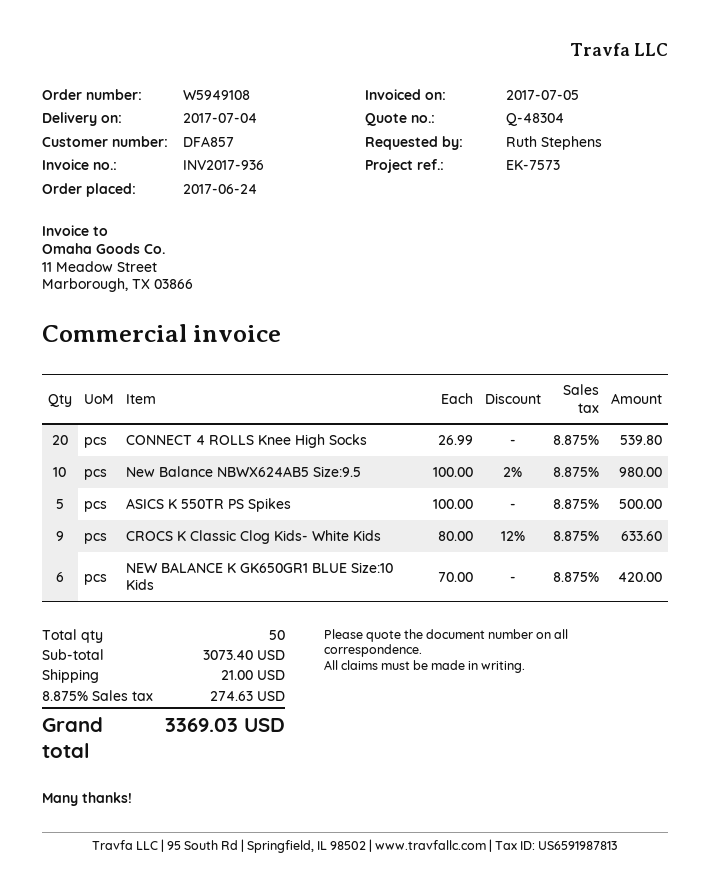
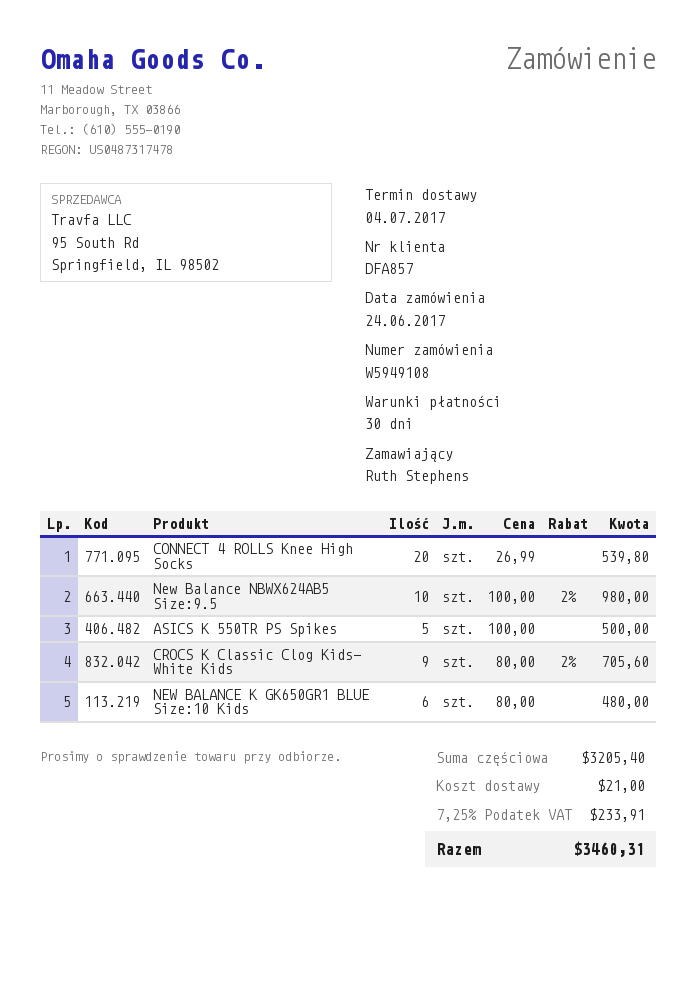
CROCS K Classic Clog Kids- White Kids: 9 x 80.00 - 12% = 633.60 -> 9 x 80.00 - 2% = 705.60
NEW BALANCE K GK650GR1 BLUE Size:10 Kids: 6 x 70.00 = 420.00 -> 6 x 80.00 = 480.00
subtotal: 3073.40 -> 3205.40
tax: 8.875% = 274.63 -> 7.25% = 233.91
total: 3369.03 -> 3460.31

